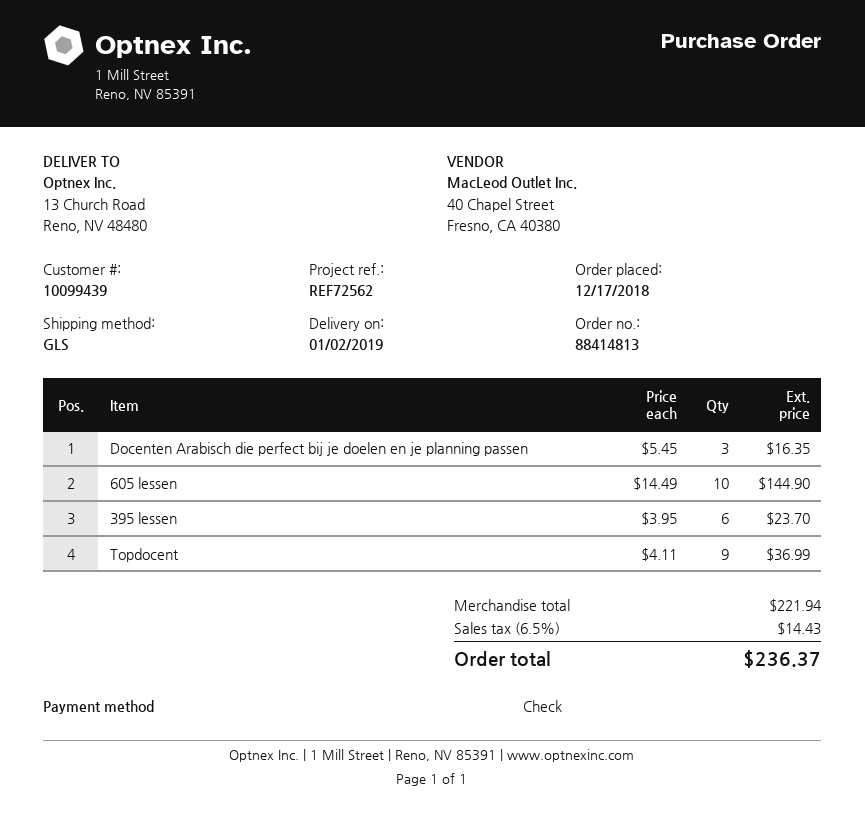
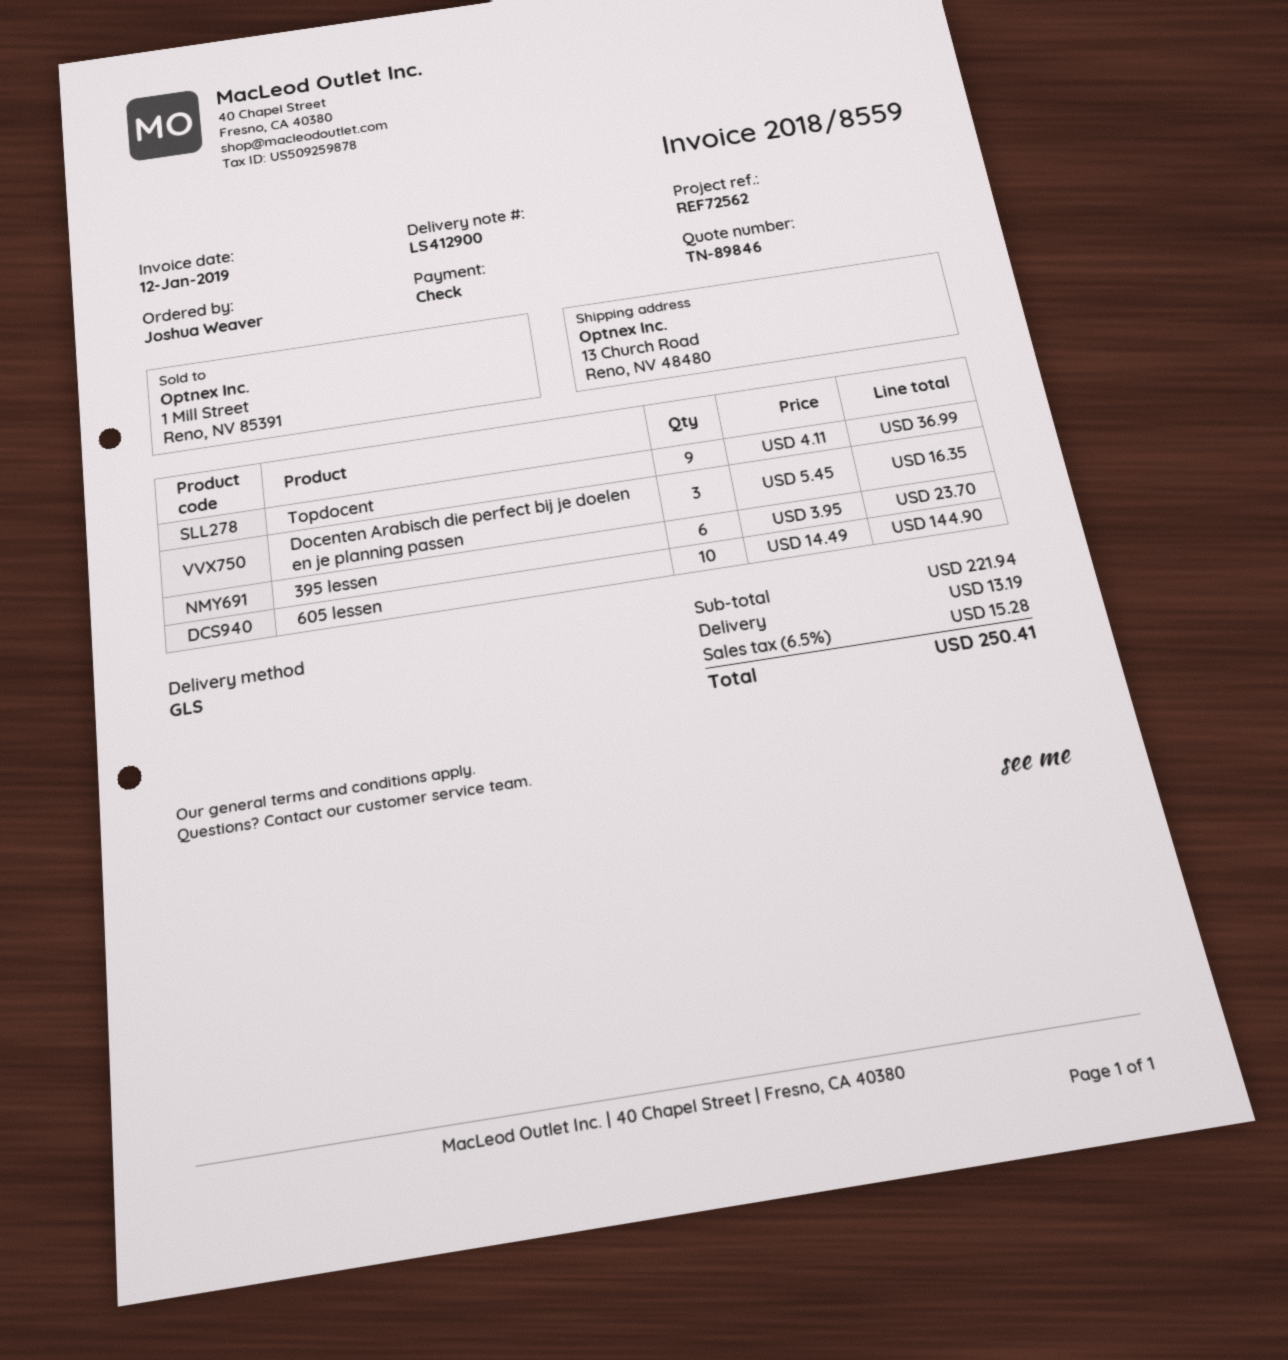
shipping: none -> 13.19
tax: 6.5% = 14.43 -> 6.5% = 15.28
total: 236.37 -> 250.41

